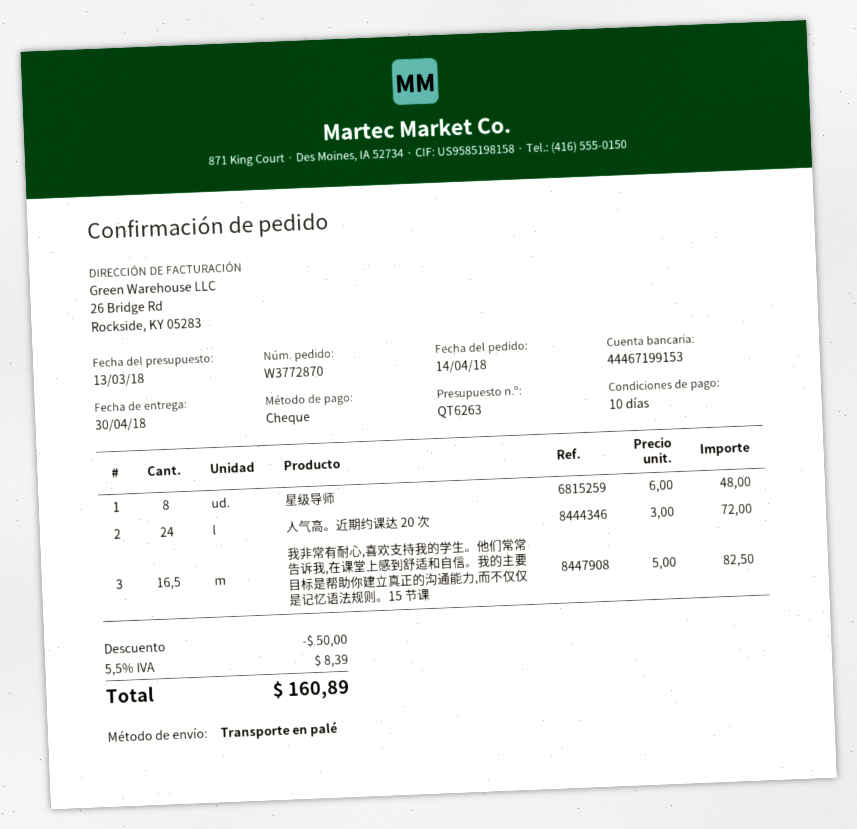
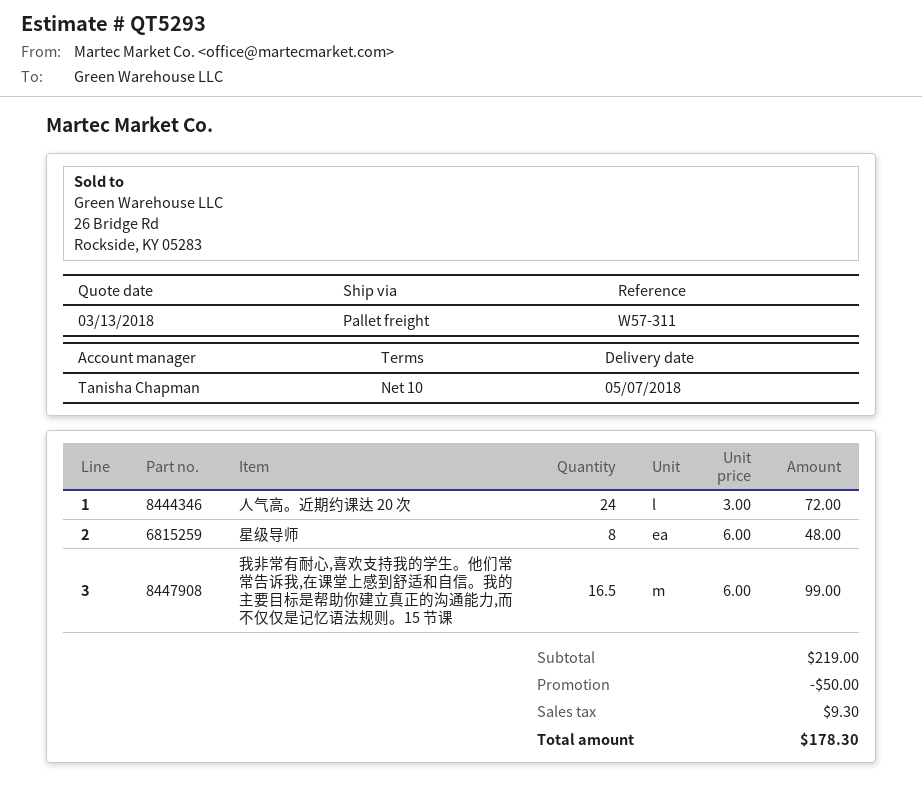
quote number: QT6263 -> QT5293
delivery date: 2018-04-30 -> 2018-05-07
我非常有耐心,喜欢支持我的学生。他们常常告诉我,在课堂上感到舒适和自信。我的主要目标是帮助你建立真正的沟通能力,而不仅仅是记忆语法规则。15 节课: 16.5 x 5.00 = 82.50 -> 16.5 x 6.00 = 99.00
tax: 8.39 -> 9.30
total: 160.89 -> 178.30

